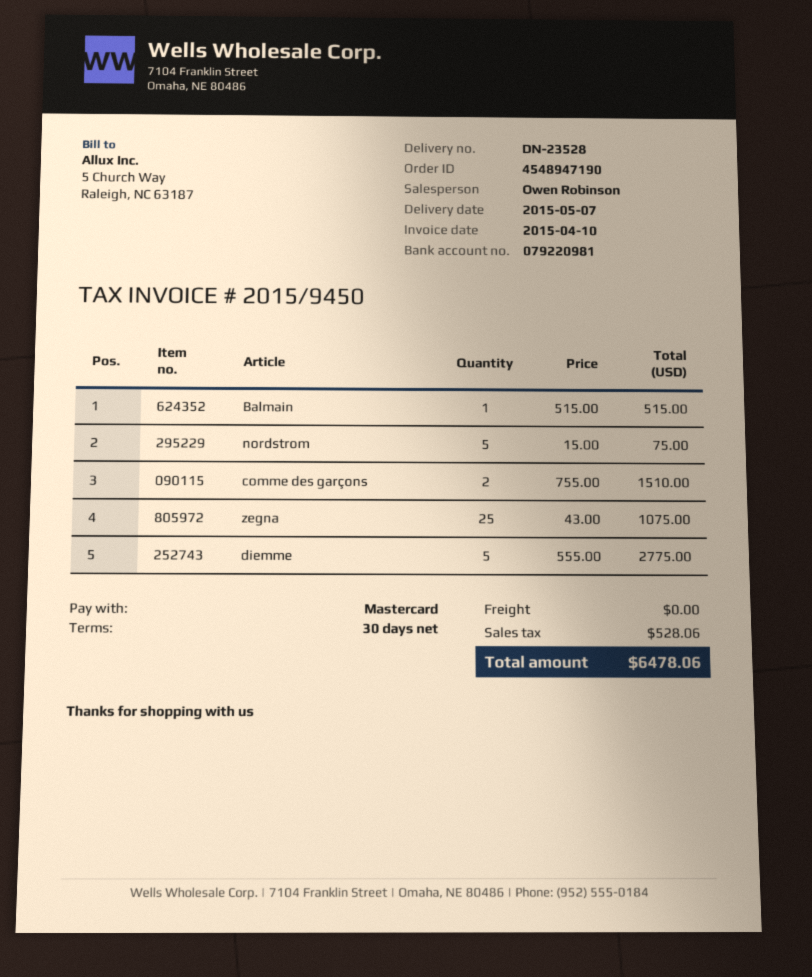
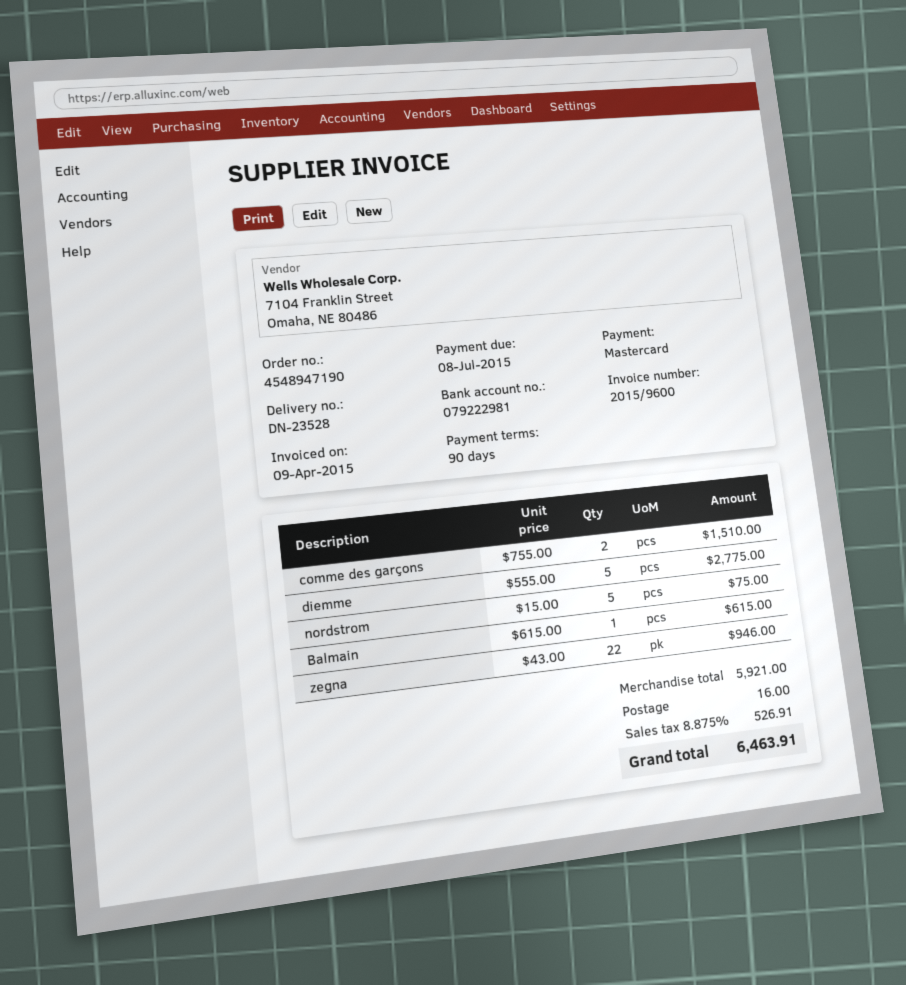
invoice number: 2015/9450 -> 2015/9600
invoice date: 2015-04-10 -> 2015-04-09
payment terms: 30 days -> 90 days
bank account: 079220981 -> 079222981
Balmain: 1 x 515.00 = 515.00 -> 1 x 615.00 = 615.00
zegna: 25 x 43.00 = 1075.00 -> 22 x 43.00 = 946.00
shipping: 0.00 -> 16.00
tax: 528.06 -> 526.91
total: 6478.06 -> 6463.91

